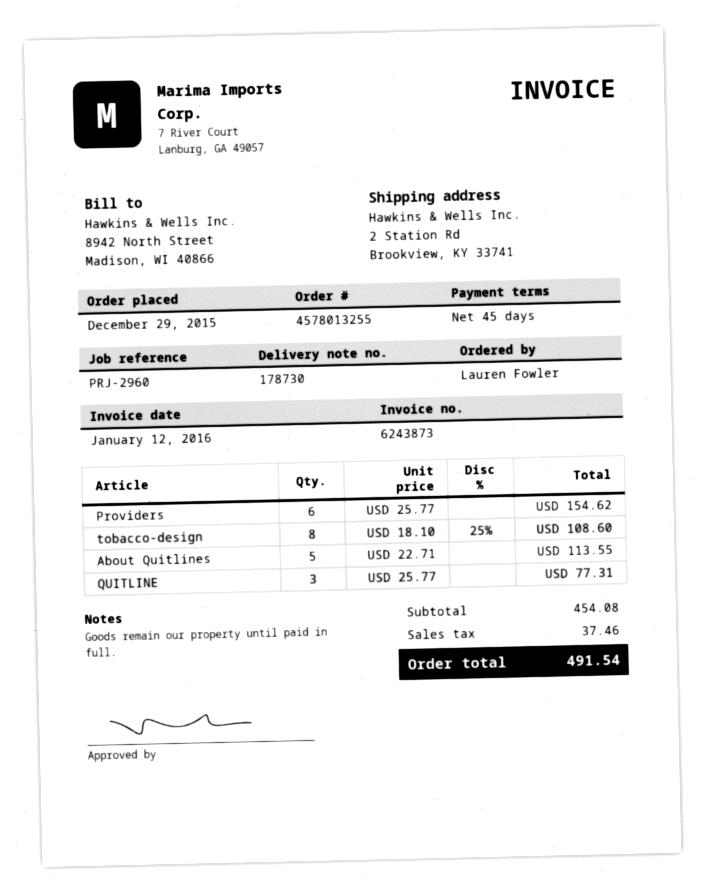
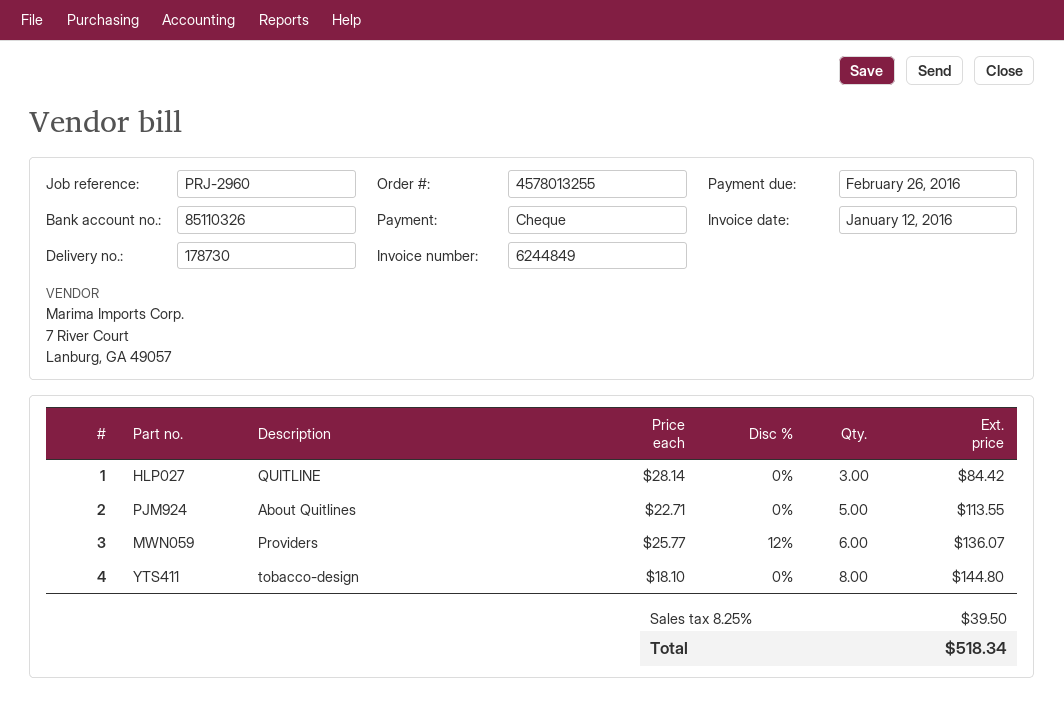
invoice number: 6243873 -> 6244849
Providers: 6 x 25.77 = 154.62 -> 6 x 25.77 - 12% = 136.07
tobacco-design: 8 x 18.10 - 25% = 108.60 -> 8 x 18.10 = 144.80
QUITLINE: 3 x 25.77 = 77.31 -> 3 x 28.14 = 84.42
tax: 37.46 -> 39.50
total: 491.54 -> 518.34

